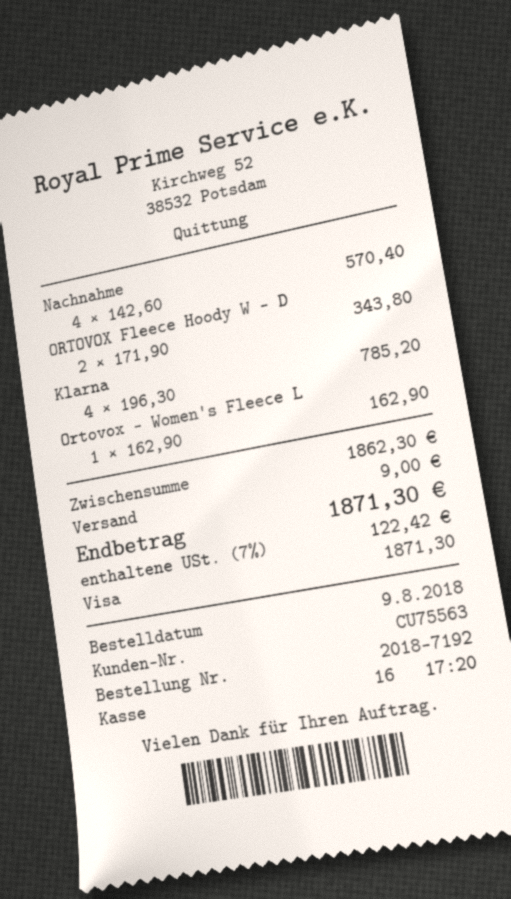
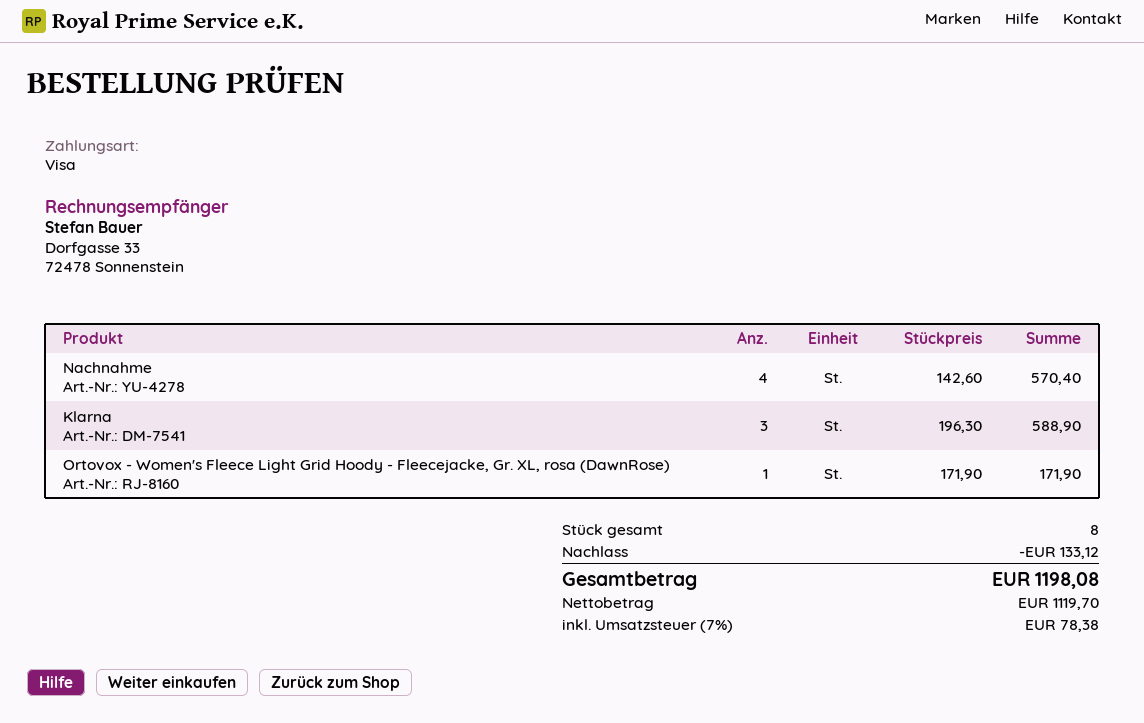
ORTOVOX Fleece Hoody W - D: 2 x 171.90 = 343.80 -> none
Klarna: 4 x 196.30 = 785.20 -> 3 x 196.30 = 588.90
Ortovox - Women's Fleece L: 1 x 162.90 = 162.90 -> 1 x 171.90 = 171.90
discount: none -> 133.12
shipping: 9.00 -> none
tax: 7% = 122.42 -> 7% = 78.38
total: 1871.30 -> 1198.08

